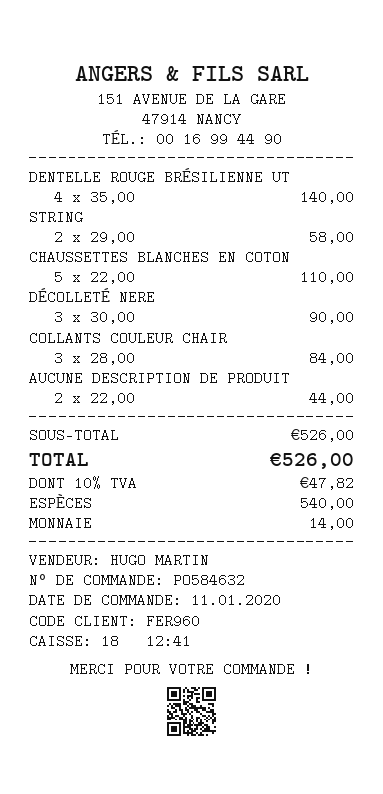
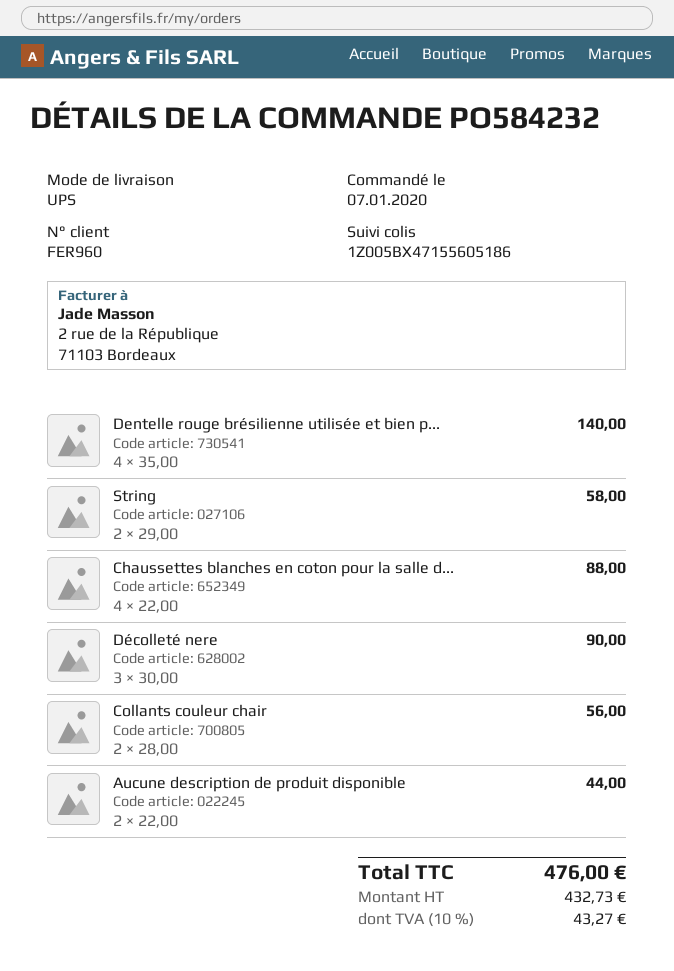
order number: PO584632 -> PO584232
order date: 2020-01-11 -> 2020-01-07
CHAUSSETTES BLANCHES EN COTON: 5 x 22.00 = 110.00 -> 4 x 22.00 = 88.00
COLLANTS COULEUR CHAIR: 3 x 28.00 = 84.00 -> 2 x 28.00 = 56.00
tax: 10% = 47.82 -> 10% = 43.27
total: 526.00 -> 476.00

